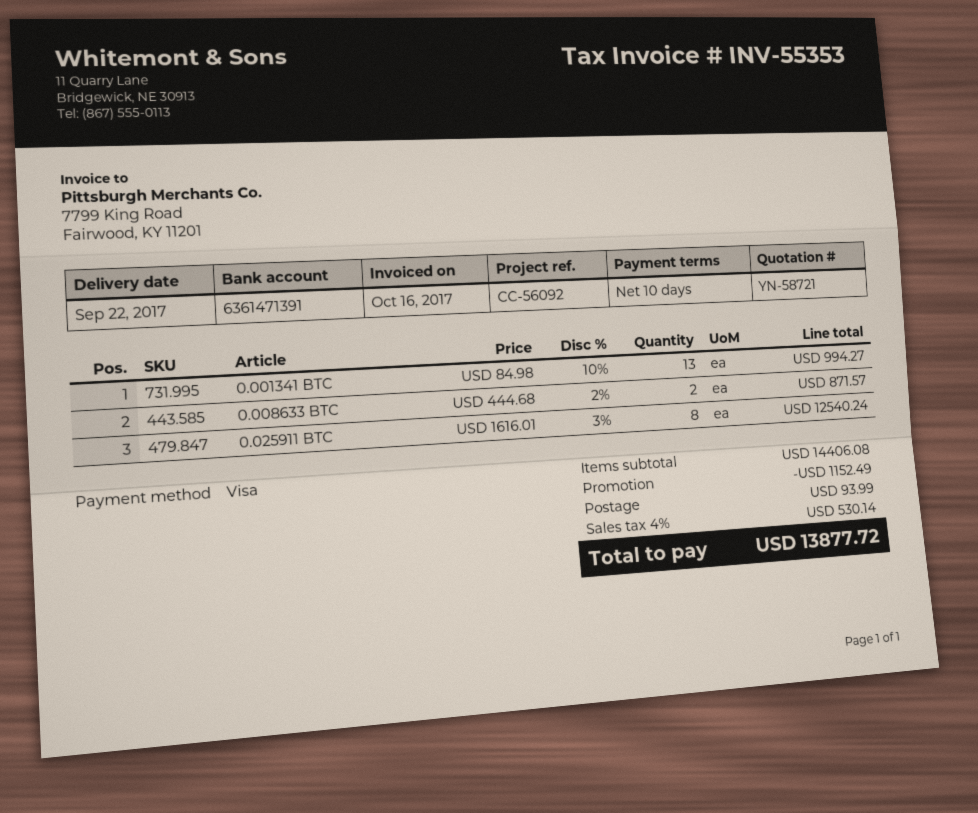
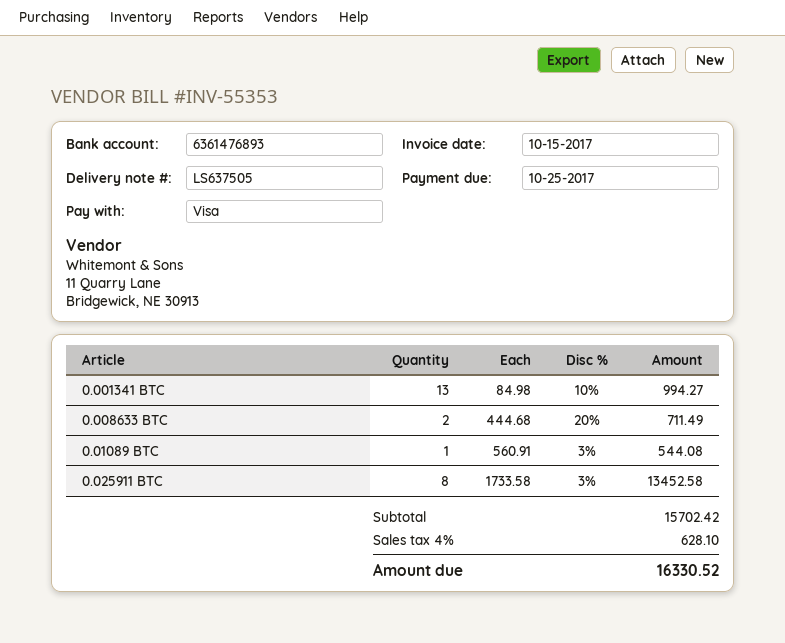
invoice date: 2017-10-16 -> 2017-10-15
bank account: 6361471391 -> 6361476893
0.008633 BTC: 2 x 444.68 - 2% = 871.57 -> 2 x 444.68 - 20% = 711.49
0.025911 BTC: 8 x 1616.01 - 3% = 12540.24 -> 8 x 1733.58 - 3% = 13452.58
0.01089 BTC: none -> 1 x 560.91 - 3% = 544.08
subtotal: 14406.08 -> 15702.42
discount: 1152.49 -> none
shipping: 93.99 -> none
tax: 4% = 530.14 -> 4% = 628.10
total: 13877.72 -> 16330.52

